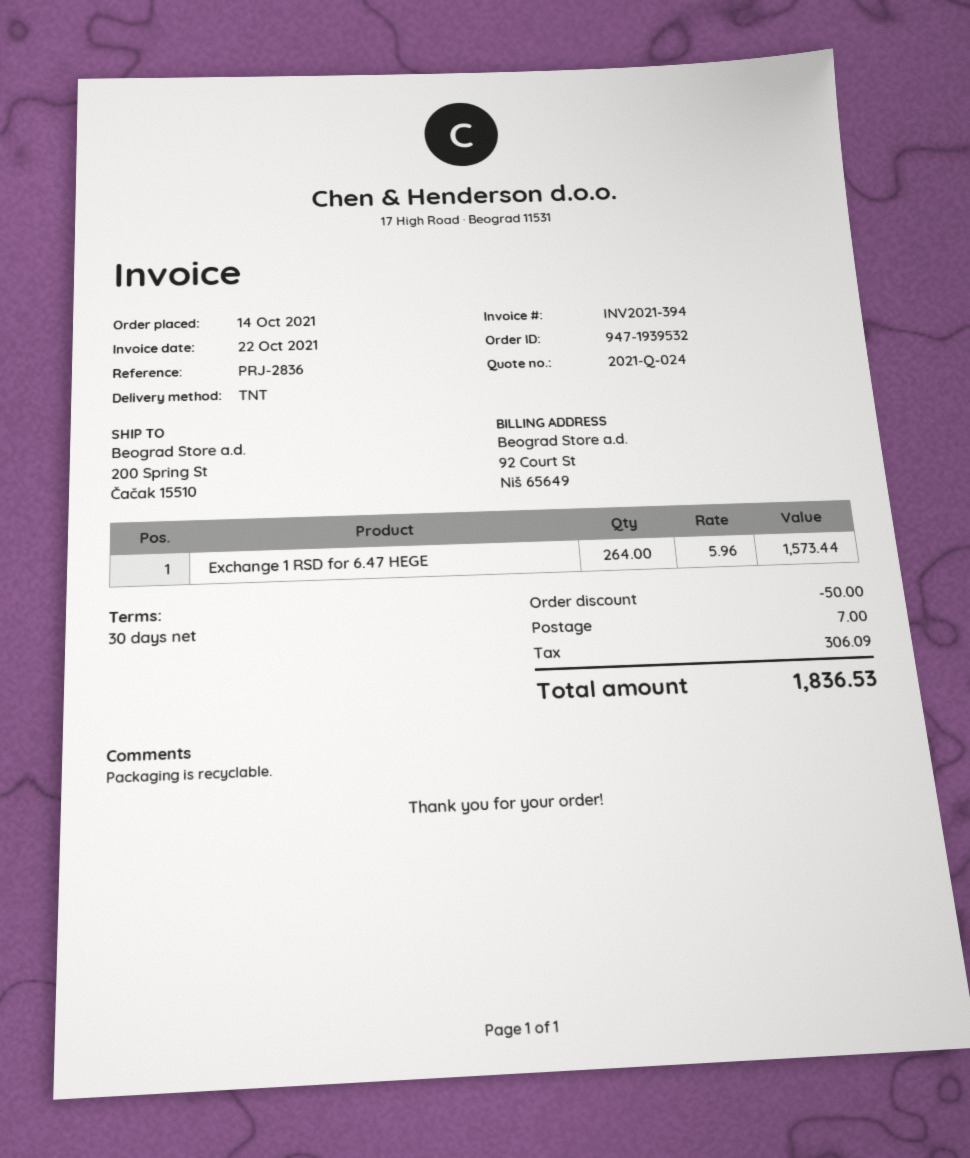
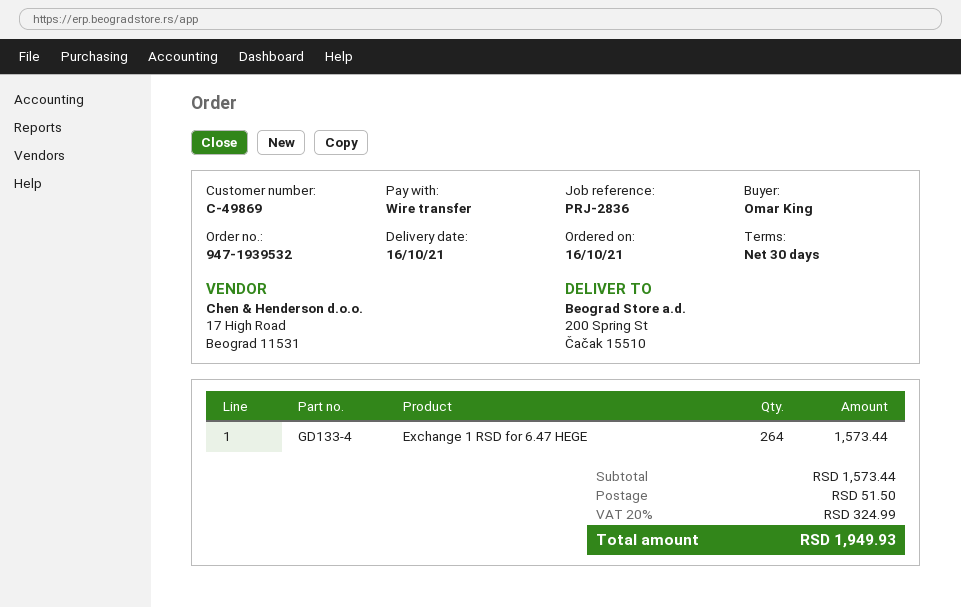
order date: 2021-10-14 -> 2021-10-16
discount: 50.00 -> none
shipping: 7.00 -> 51.50
tax: 306.09 -> 324.99
total: 1836.53 -> 1949.93

